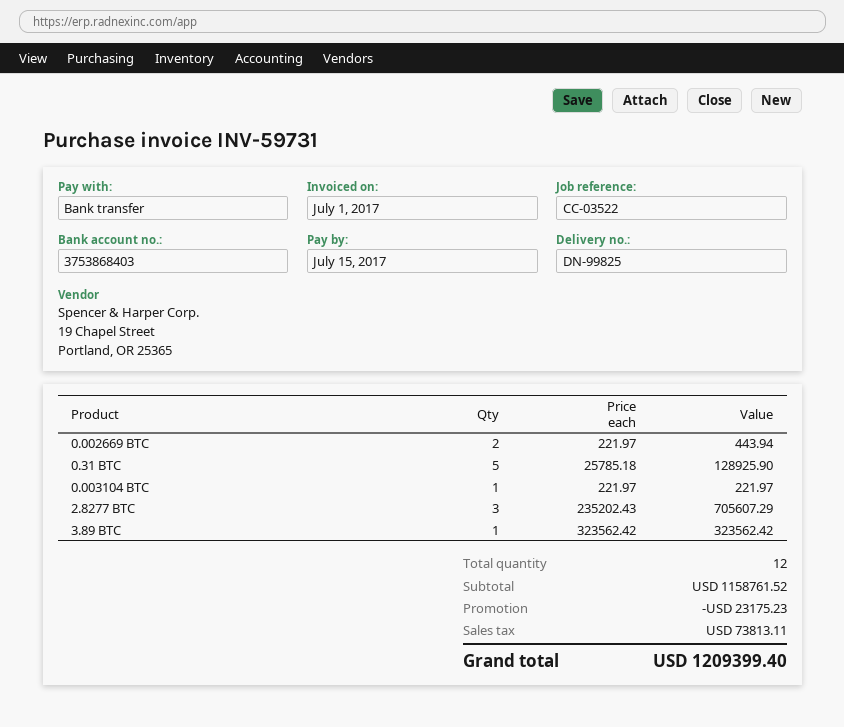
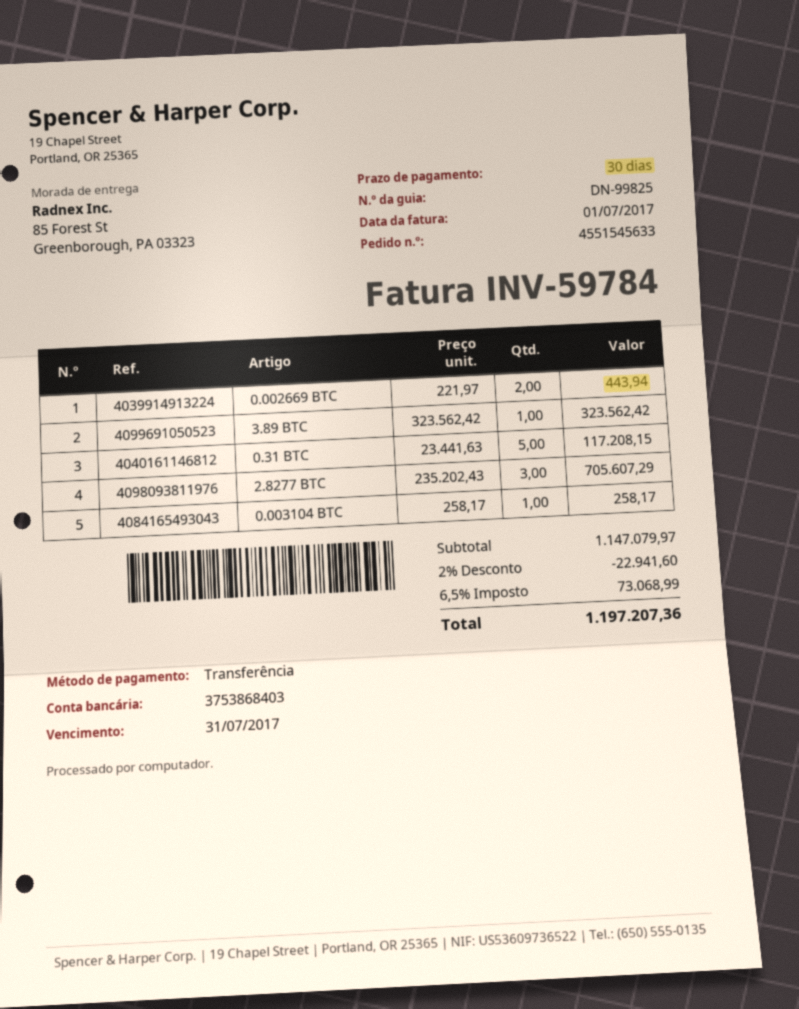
invoice number: INV-59731 -> INV-59784
due date: 2017-07-15 -> 2017-07-31
0.31 BTC: 5 x 25785.18 = 128925.90 -> 5 x 23441.63 = 117208.15
0.003104 BTC: 1 x 221.97 = 221.97 -> 1 x 258.17 = 258.17
subtotal: 1158761.52 -> 1147079.97
discount: 23175.23 -> 22941.60
tax: 73813.11 -> 73068.99
total: 1209399.40 -> 1197207.36

